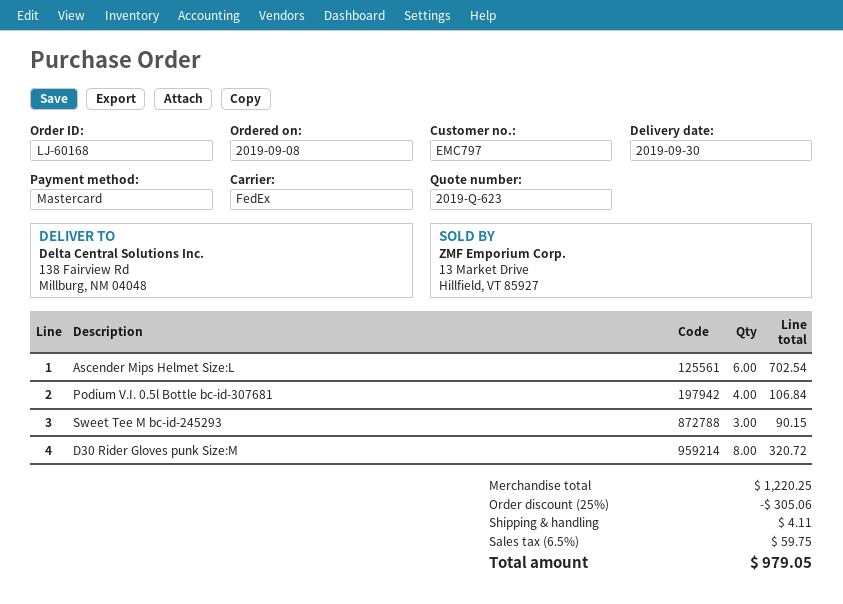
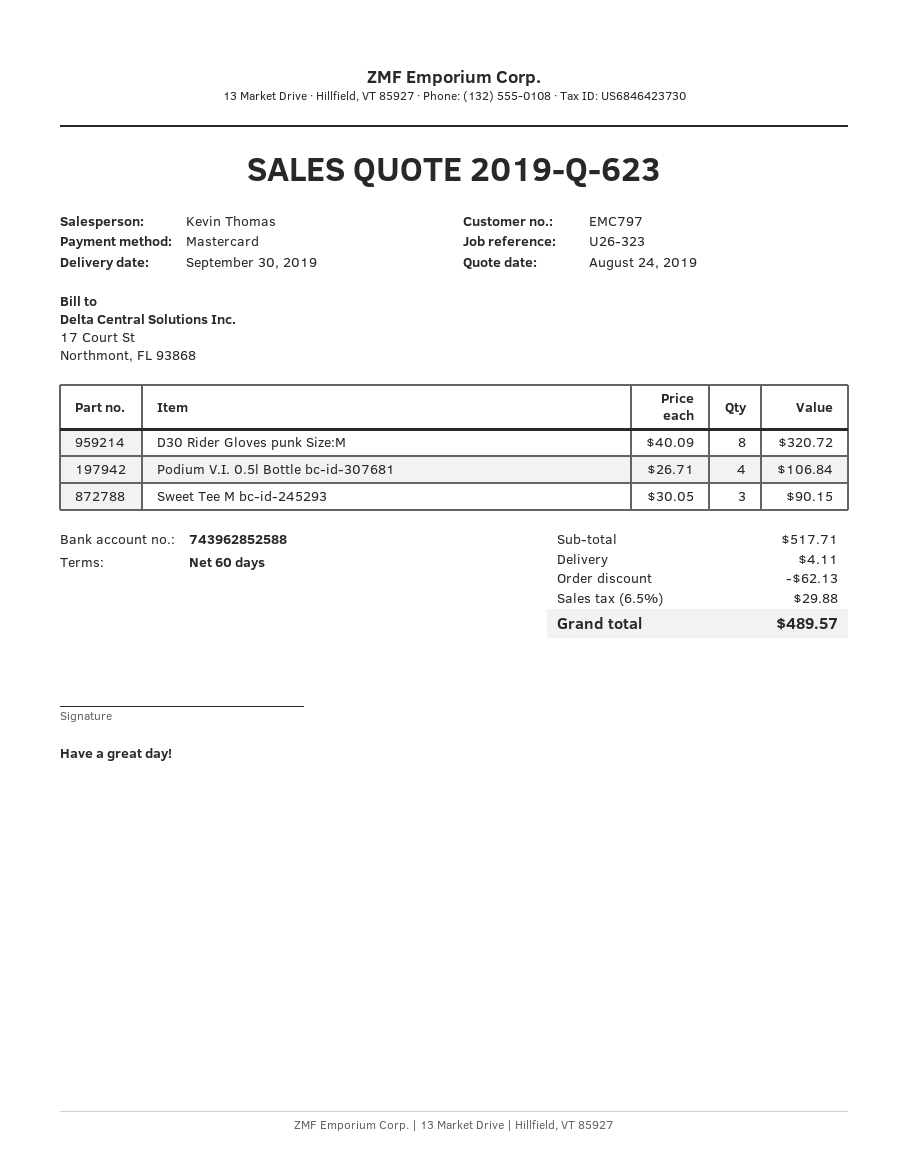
Ascender Mips Helmet Size:L: 6 for 702.54 -> none
subtotal: 1220.25 -> 517.71
discount: 305.06 -> 62.13
tax: 6.5% = 59.75 -> 6.5% = 29.88
total: 979.05 -> 489.57

